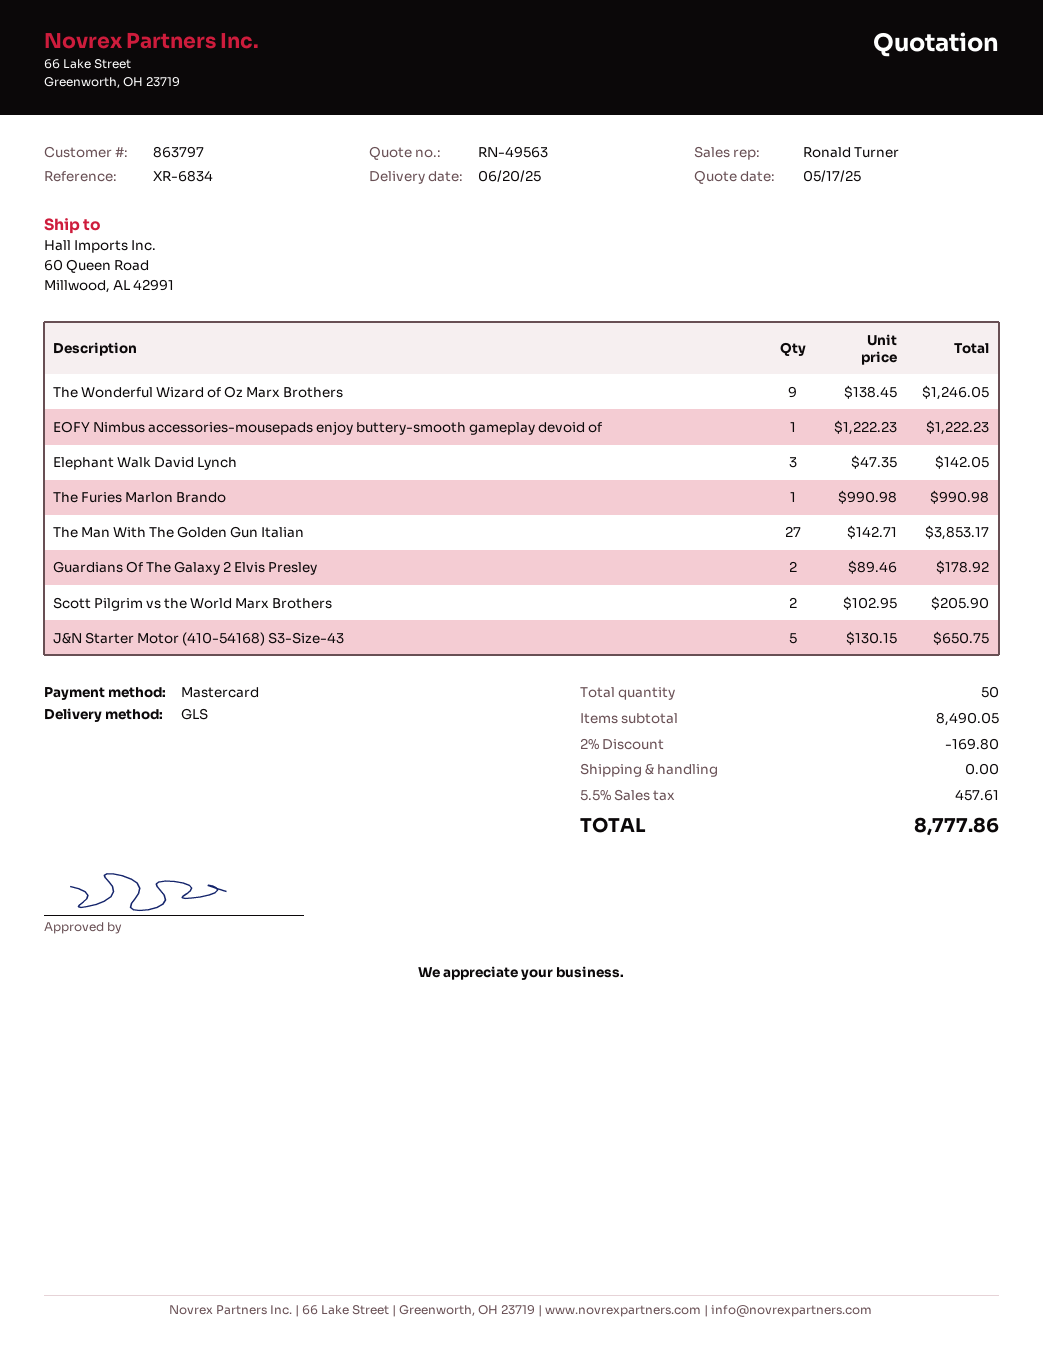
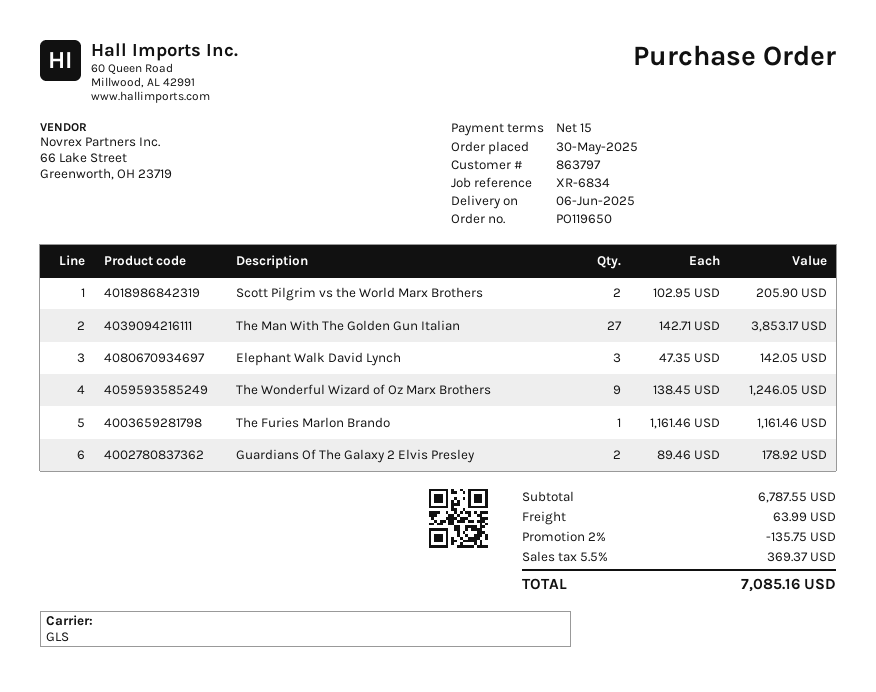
delivery date: 2025-06-20 -> 2025-06-06
EOFY Nimbus accessories-mousepads enjoy buttery-smooth gameplay devoid of: 1 x 1222.23 = 1222.23 -> none
The Furies Marlon Brando: 1 x 990.98 = 990.98 -> 1 x 1161.46 = 1161.46
J&N Starter Motor (410-54168) S3-Size-43: 5 x 130.15 = 650.75 -> none
subtotal: 8490.05 -> 6787.55
discount: 2% = 169.80 -> 2% = 135.75
shipping: 0.00 -> 63.99
tax: 5.5% = 457.61 -> 5.5% = 369.37
total: 8777.86 -> 7085.16

